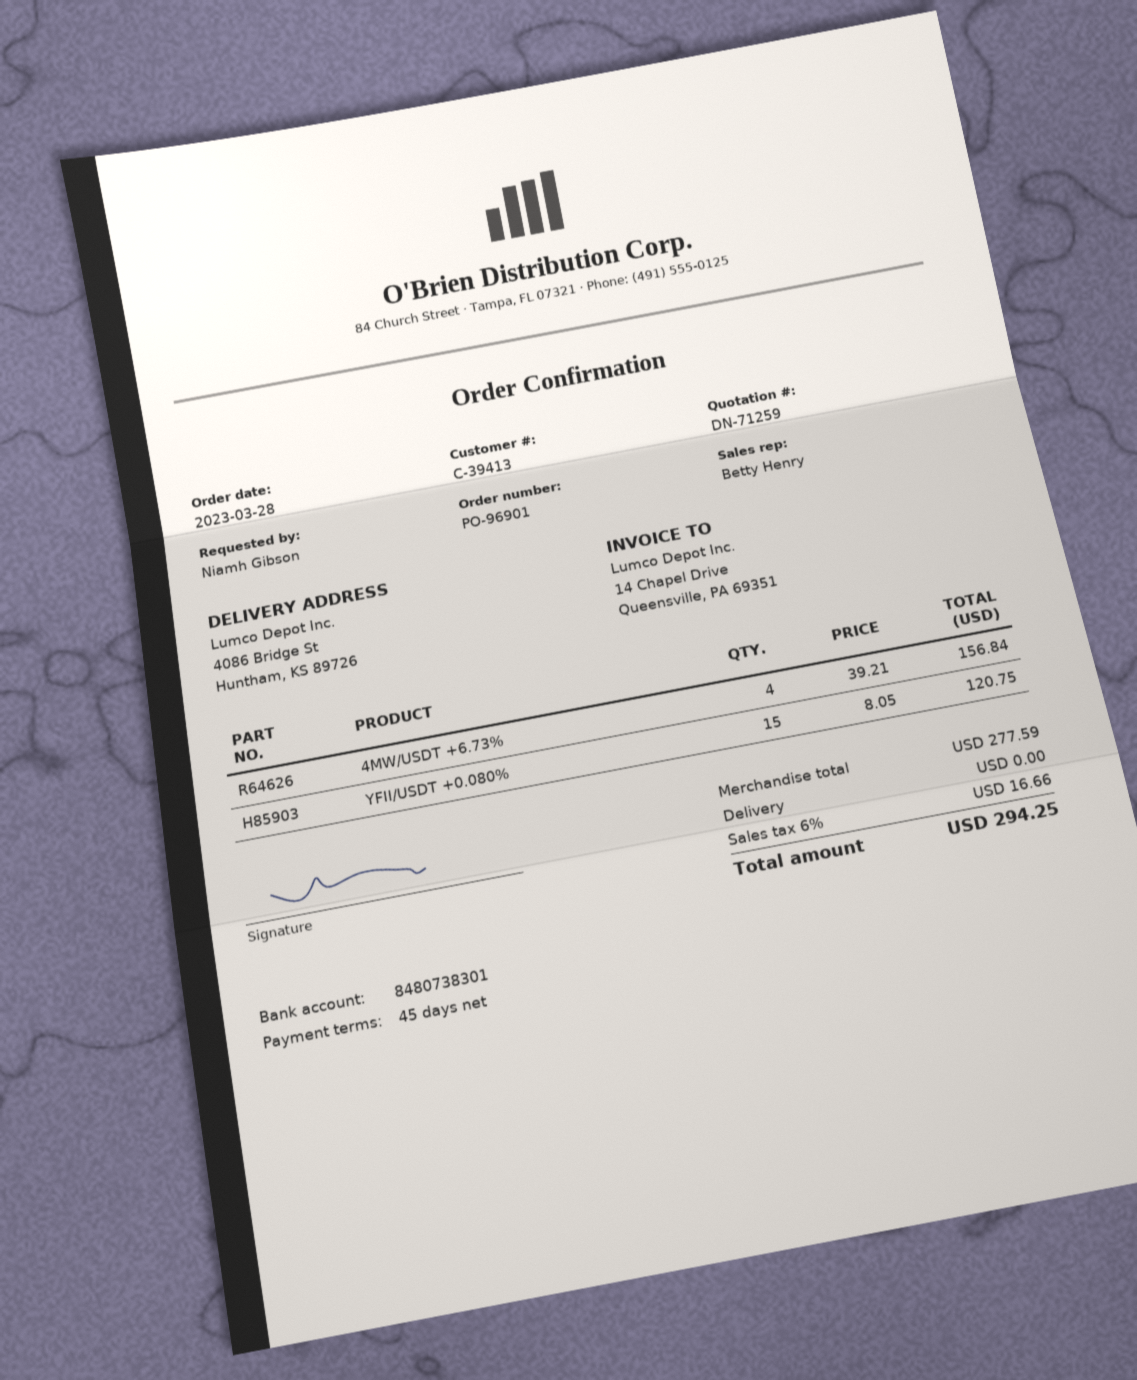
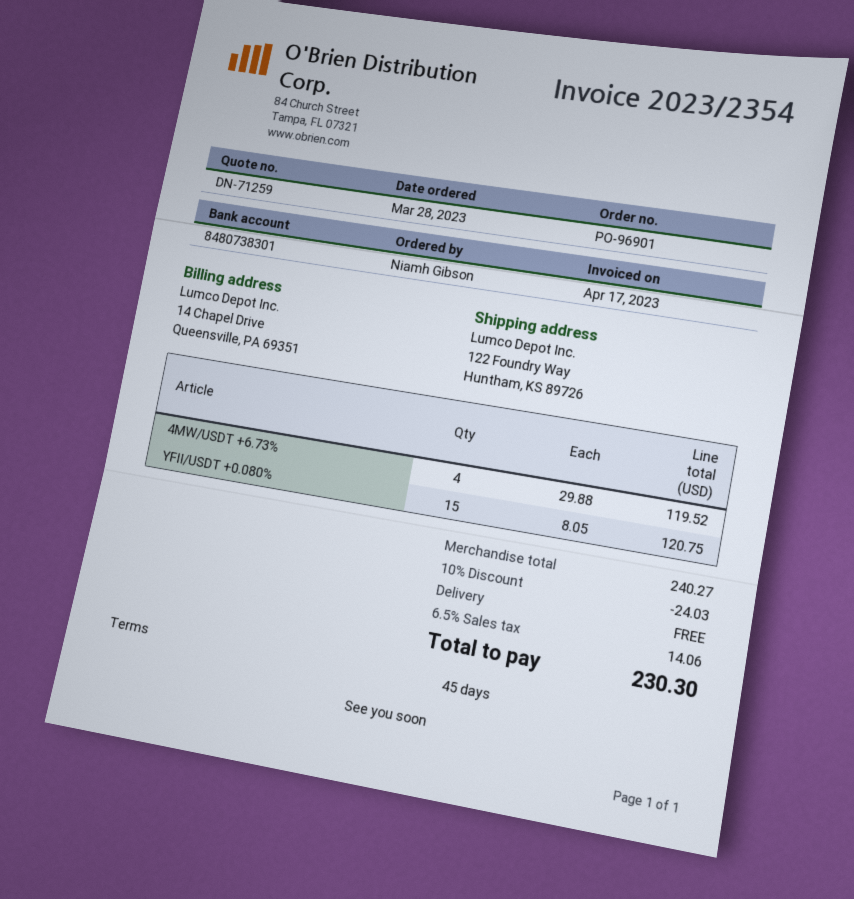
ship to: 4086 Bridge St, Huntham, KS 89726 -> 122 Foundry Way, Huntham, KS 89726
4MW/USDT +6.73%: 4 x 39.21 = 156.84 -> 4 x 29.88 = 119.52
subtotal: 277.59 -> 240.27
discount: none -> 10% = 24.03
tax: 6% = 16.66 -> 6.5% = 14.06
total: 294.25 -> 230.30

